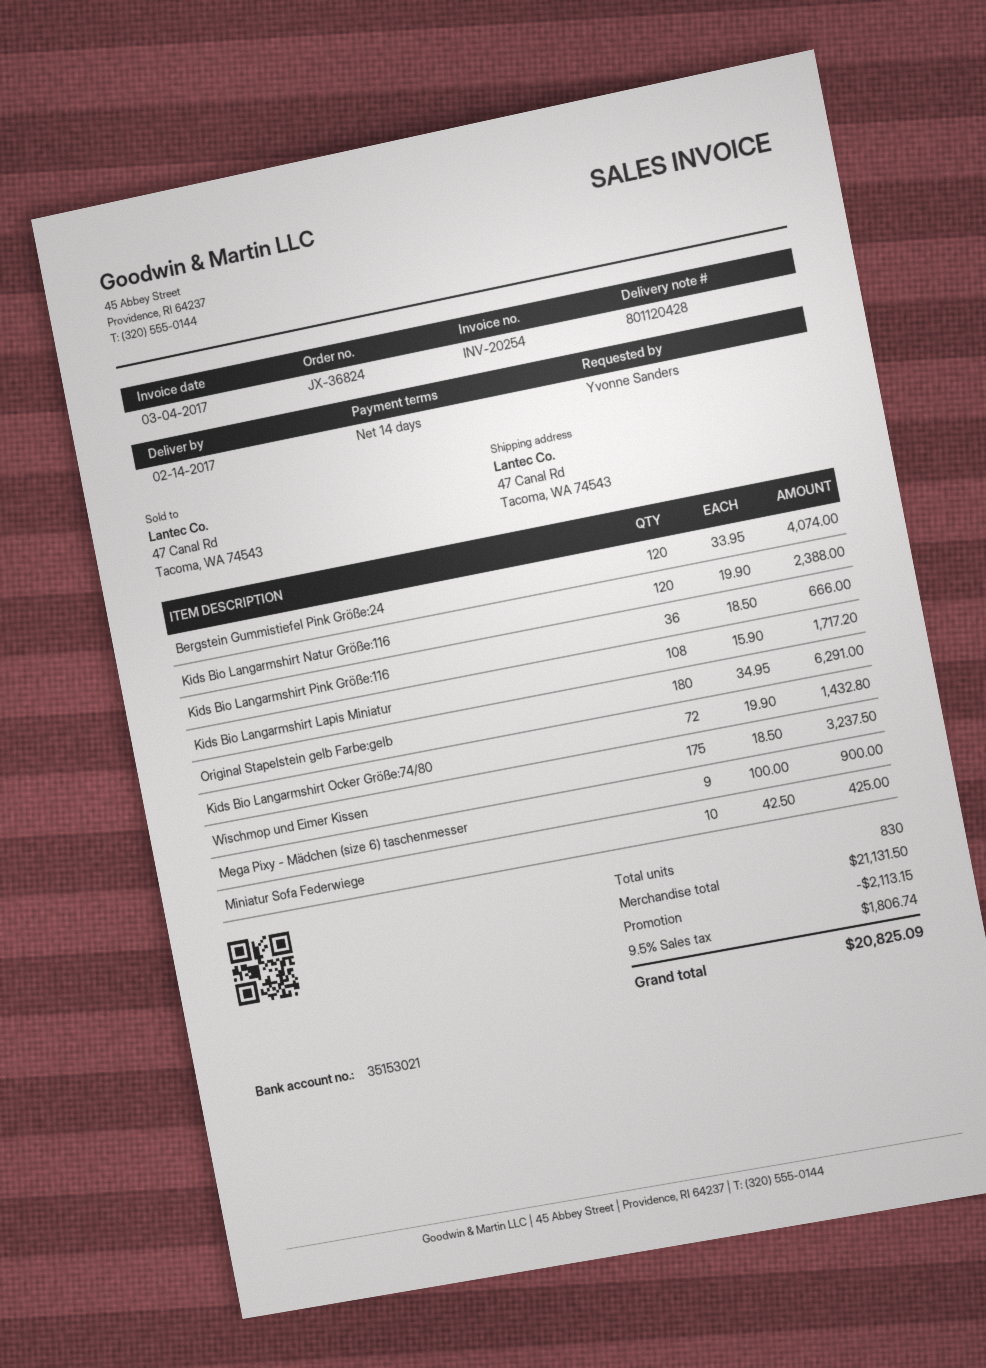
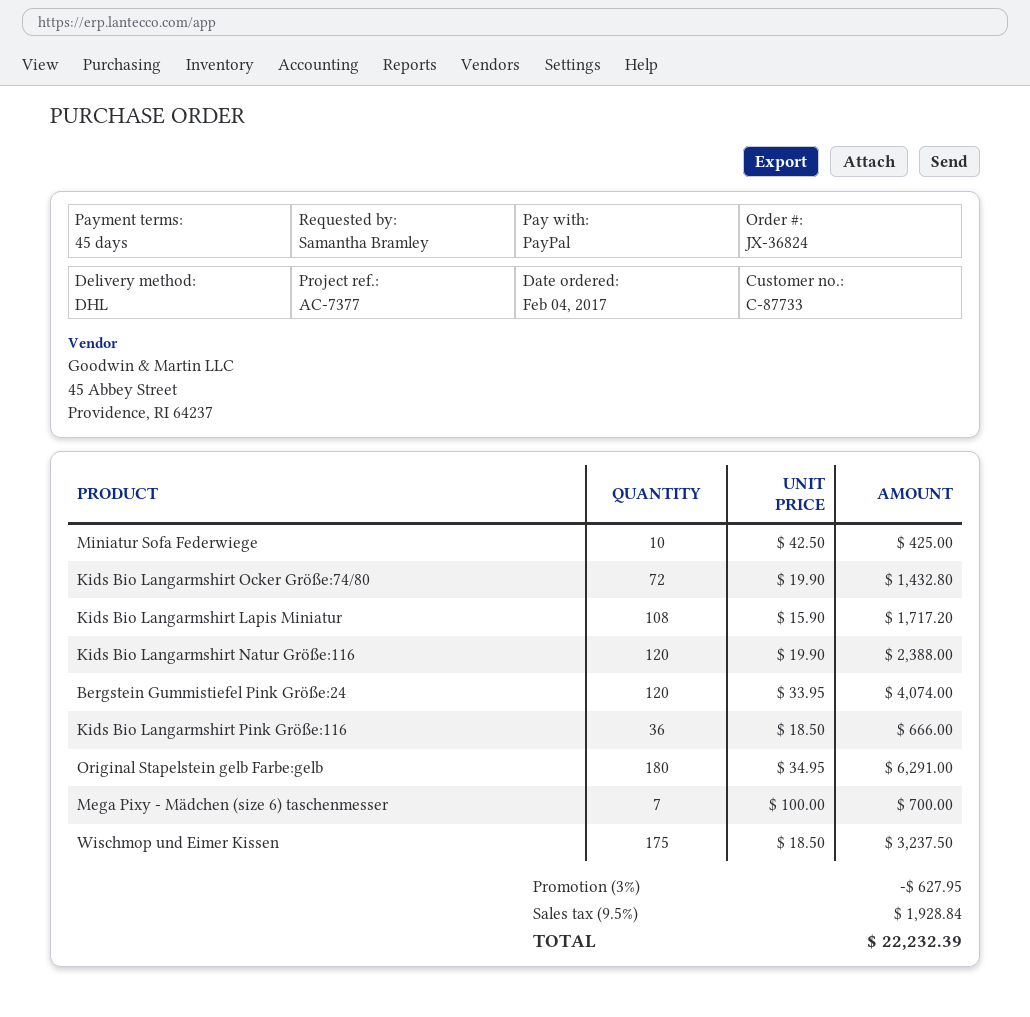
payment terms: 14 days -> 45 days
ordered by: Yvonne Sanders -> Samantha Bramley
Mega Pixy - Mädchen (size 6) taschenmesser: 9 x 100.00 = 900.00 -> 7 x 100.00 = 700.00
discount: 2113.15 -> 627.95
tax: 9.5% = 1806.74 -> 9.5% = 1928.84
total: 20825.09 -> 22232.39

